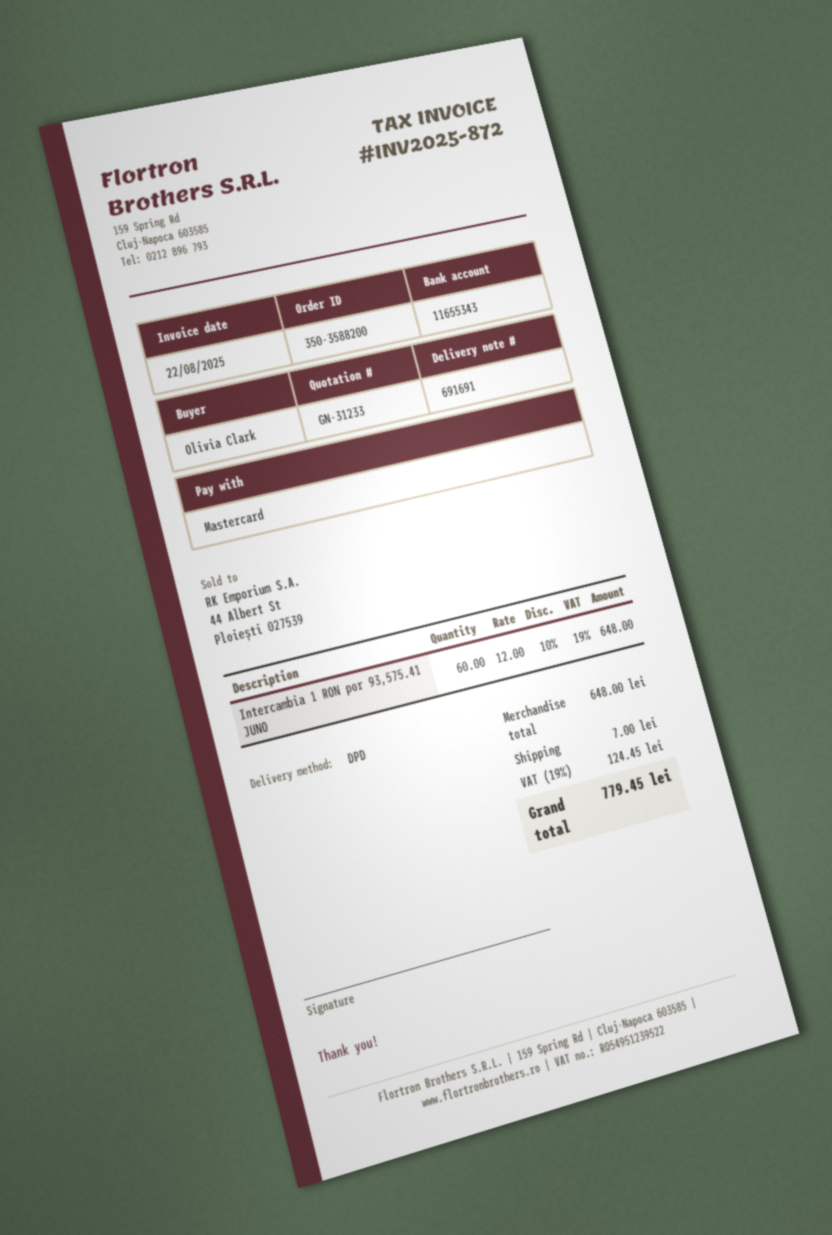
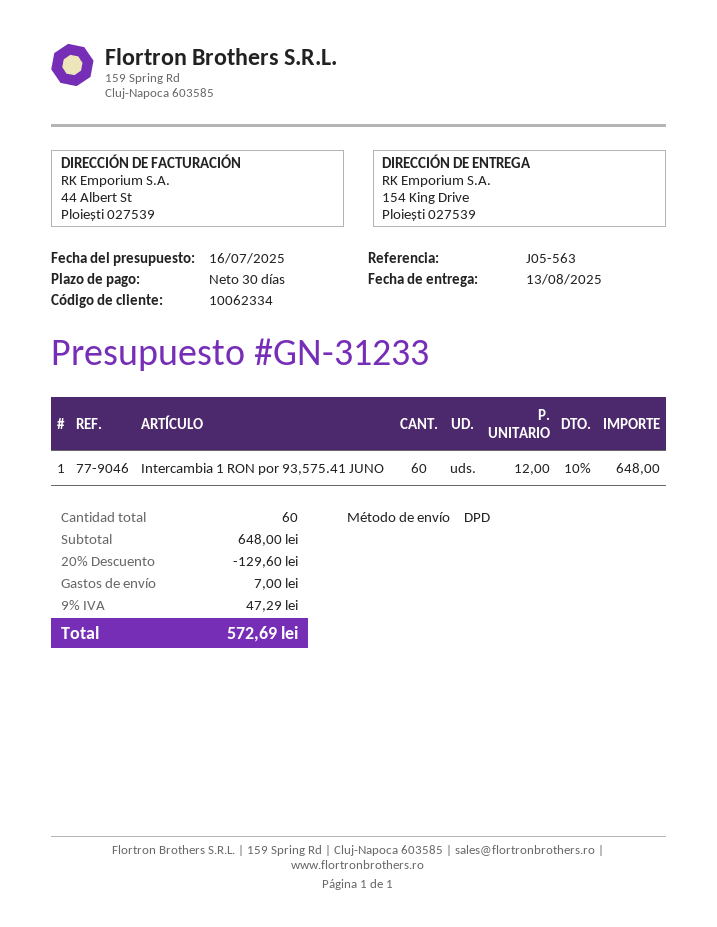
discount: none -> 20% = 129.60
tax: 19% = 124.45 -> 9% = 47.29
total: 779.45 -> 572.69

